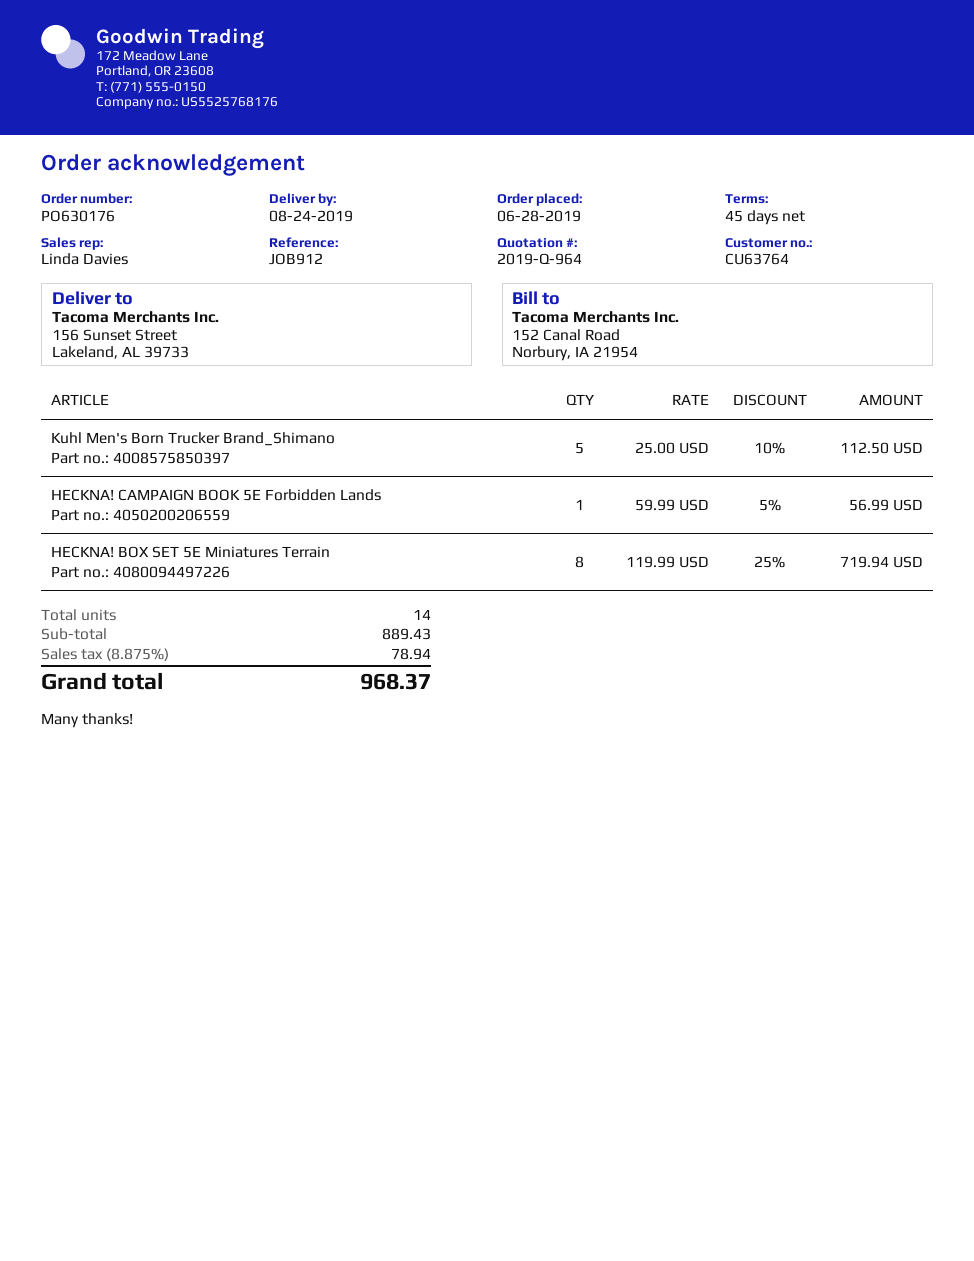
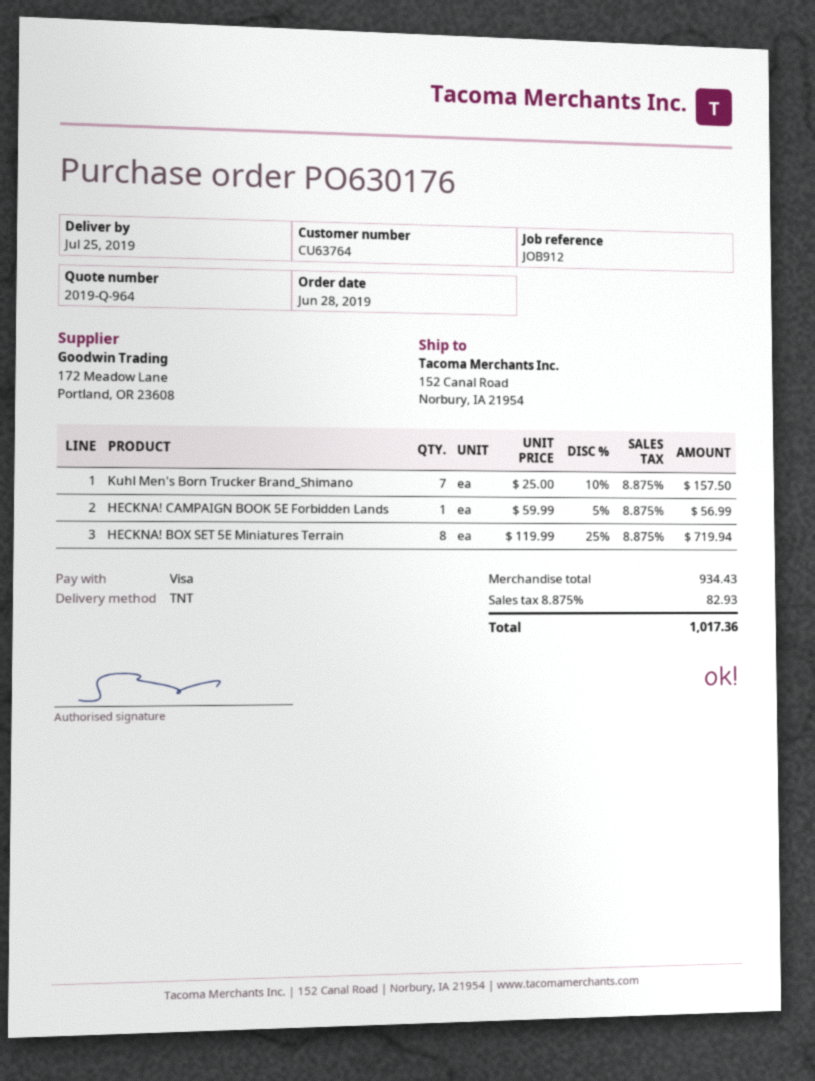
delivery date: 2019-08-24 -> 2019-07-25
ship to: 156 Sunset Street, Lakeland, AL 39733 -> 152 Canal Road, Norbury, IA 21954
Kuhl Men's Born Trucker Brand_Shimano: 5 x 25.00 - 10% = 112.50 -> 7 x 25.00 - 10% = 157.50
subtotal: 889.43 -> 934.43
tax: 8.875% = 78.94 -> 8.875% = 82.93
total: 968.37 -> 1017.36

